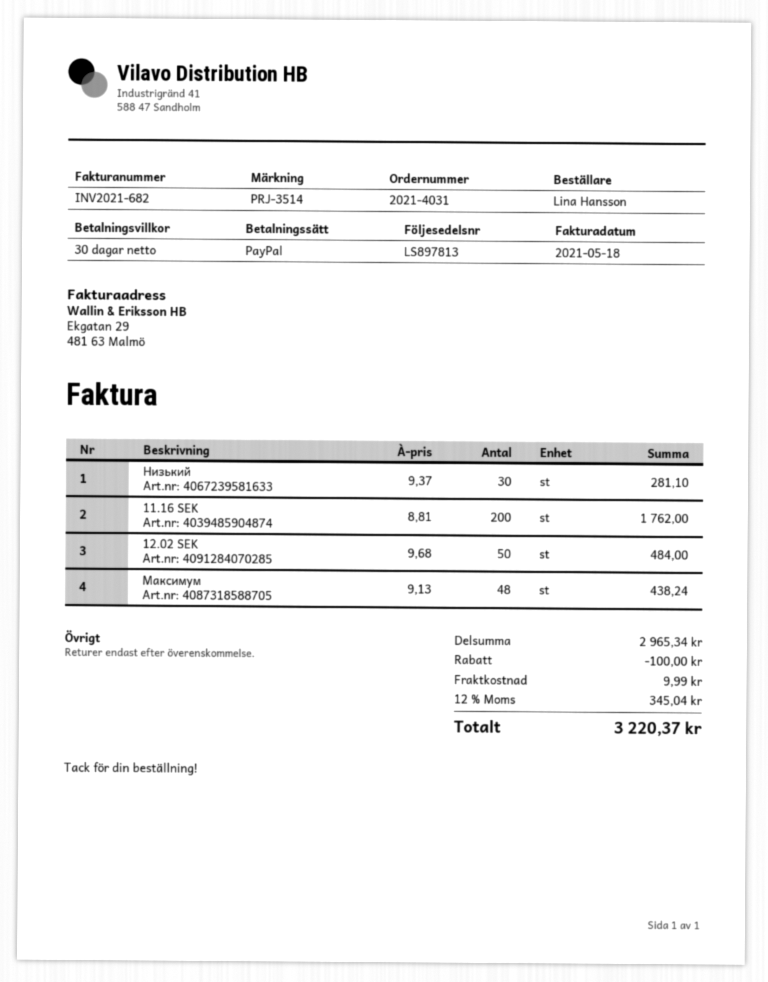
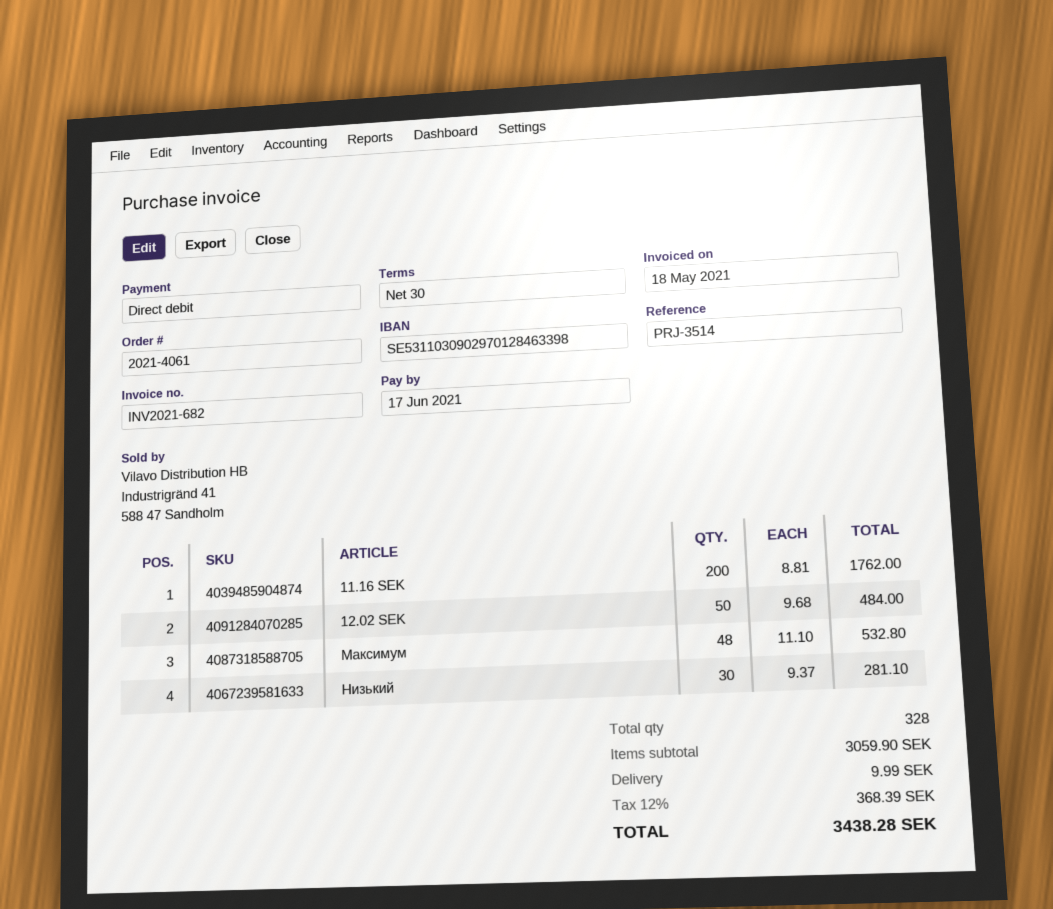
order number: 2021-4031 -> 2021-4061
payment method: PayPal -> direct debit
Максимум: 48 x 9.13 = 438.24 -> 48 x 11.10 = 532.80
subtotal: 2965.34 -> 3059.90
discount: 100.00 -> none
tax: 12% = 345.04 -> 12% = 368.39
total: 3220.37 -> 3438.28

